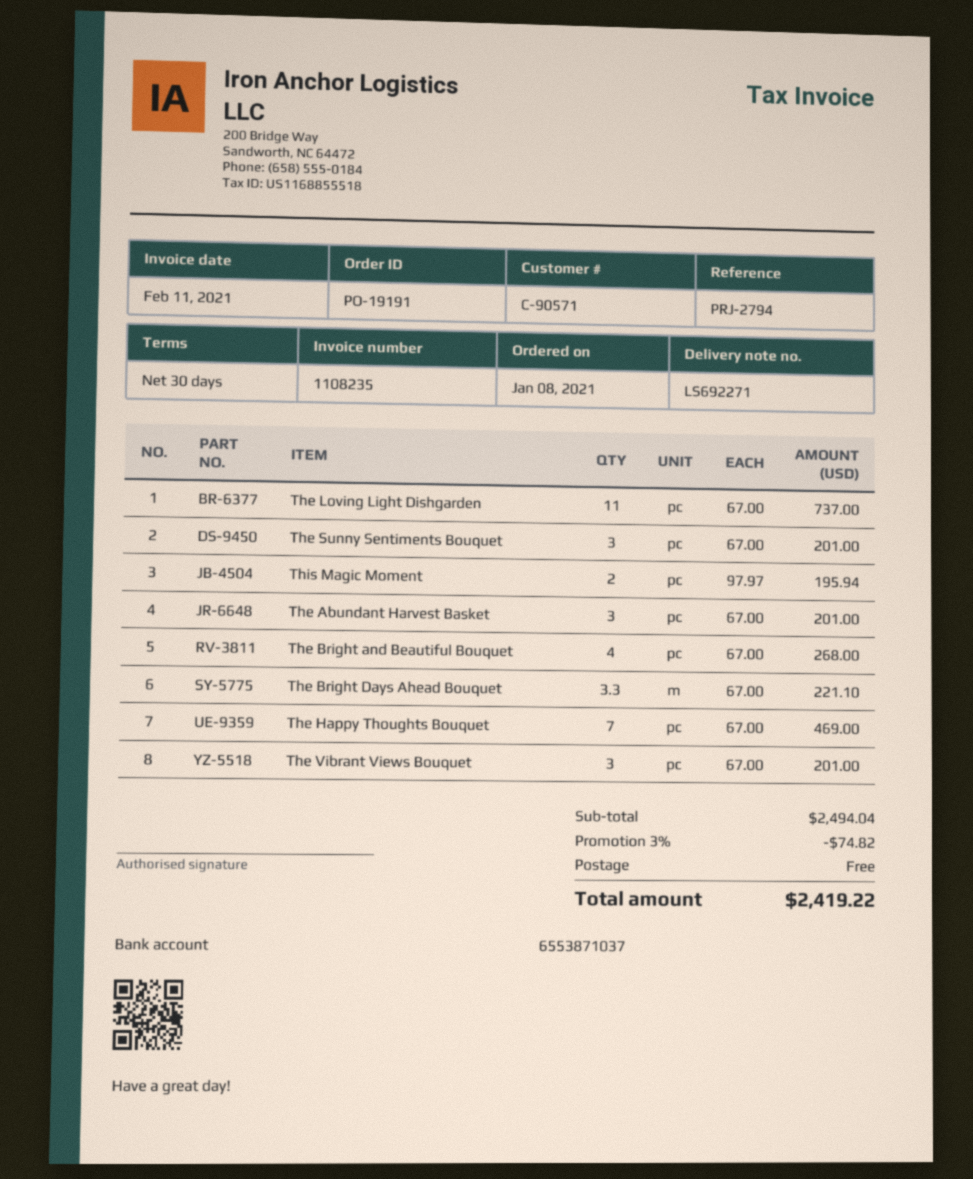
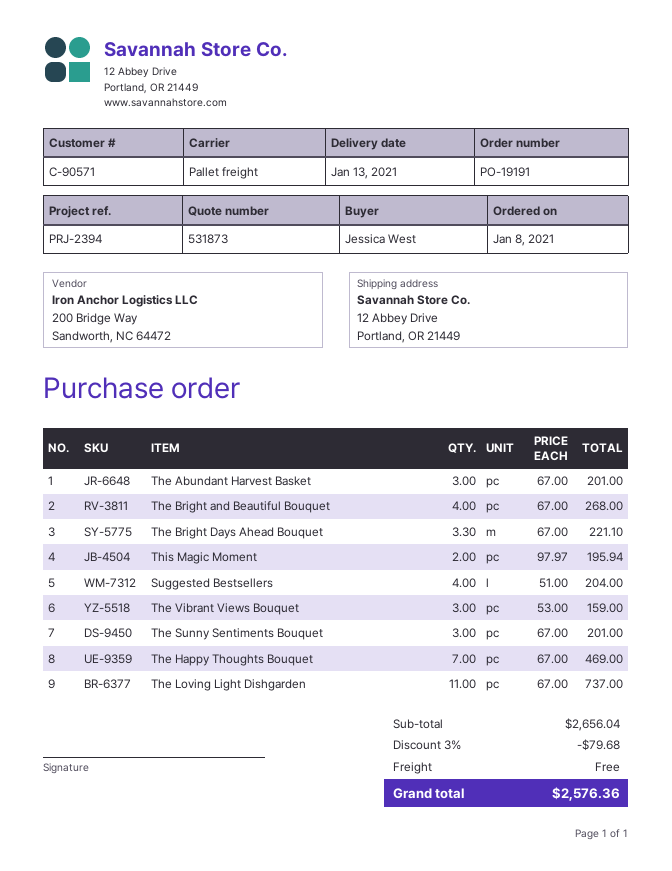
reference: PRJ-2794 -> PRJ-2394
The Vibrant Views Bouquet: 3 x 67.00 = 201.00 -> 3 x 53.00 = 159.00
Suggested Bestsellers: none -> 4 x 51.00 = 204.00
subtotal: 2494.04 -> 2656.04
discount: 3% = 74.82 -> 3% = 79.68
total: 2419.22 -> 2576.36

